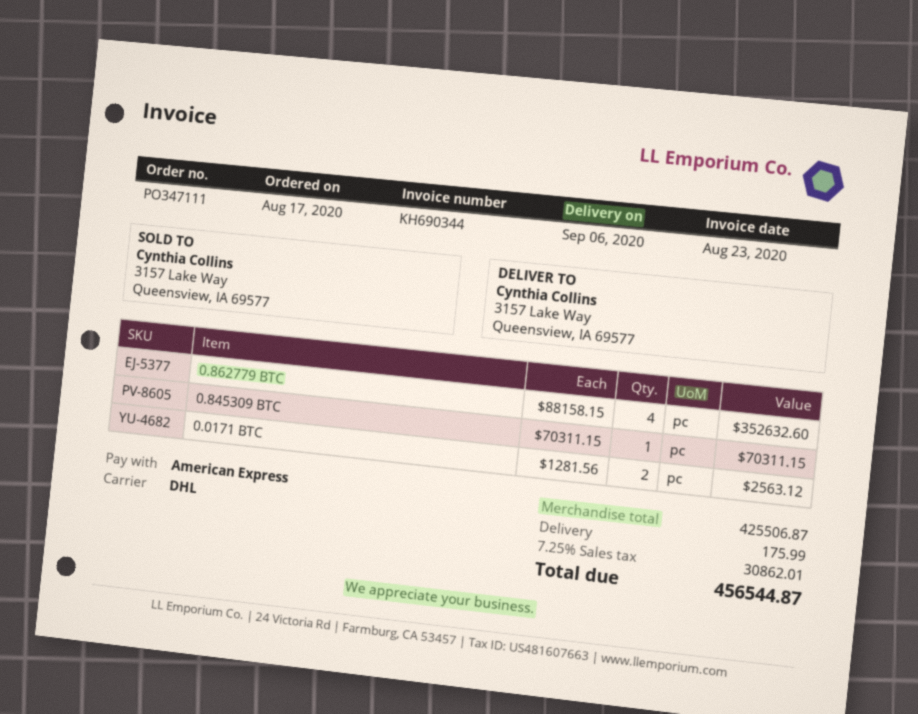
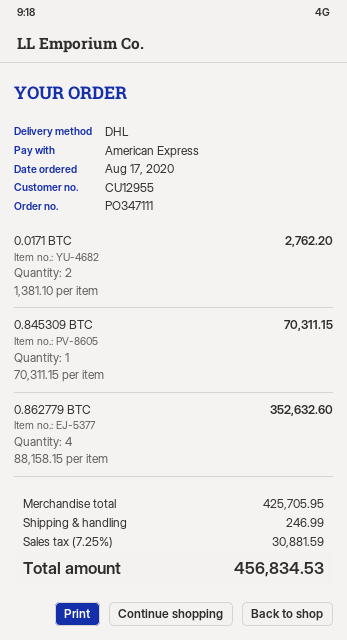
0.0171 BTC: 2 x 1281.56 = 2563.12 -> 2 x 1381.10 = 2762.20
subtotal: 425506.87 -> 425705.95
shipping: 175.99 -> 246.99
tax: 7.25% = 30862.01 -> 7.25% = 30881.59
total: 456544.87 -> 456834.53

